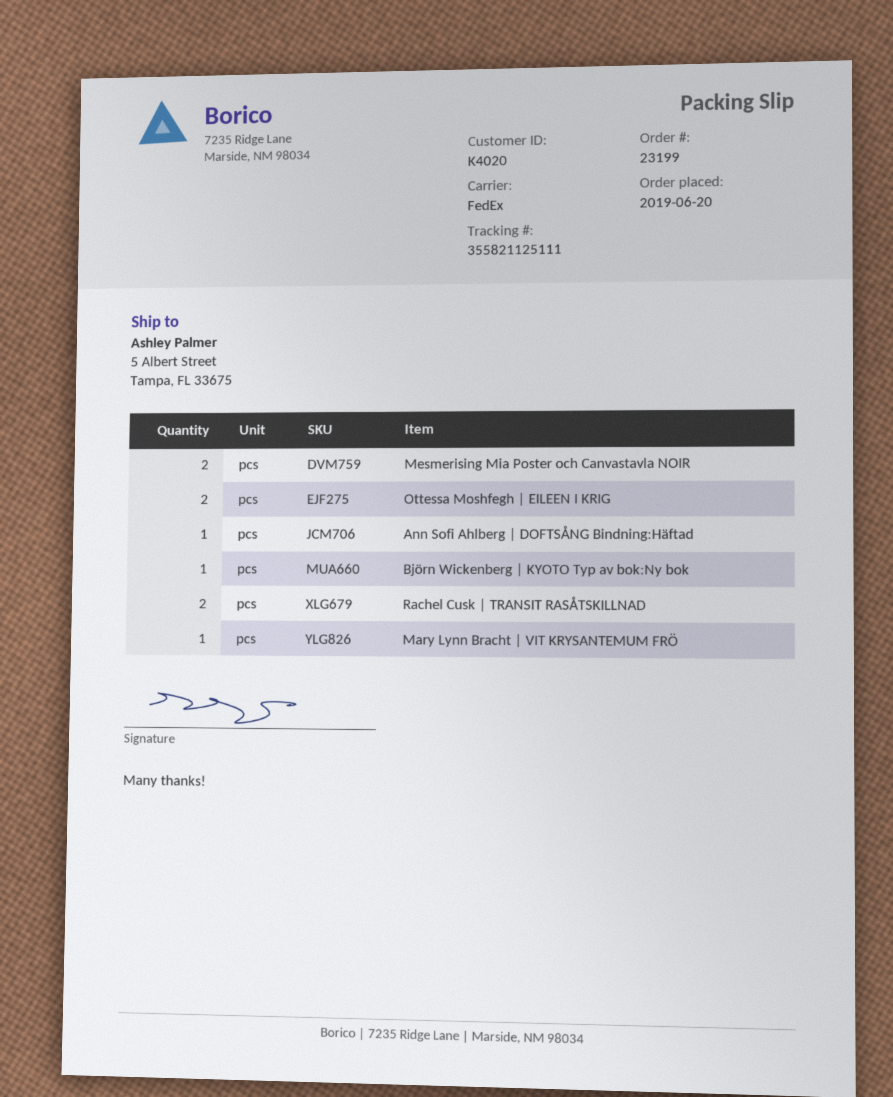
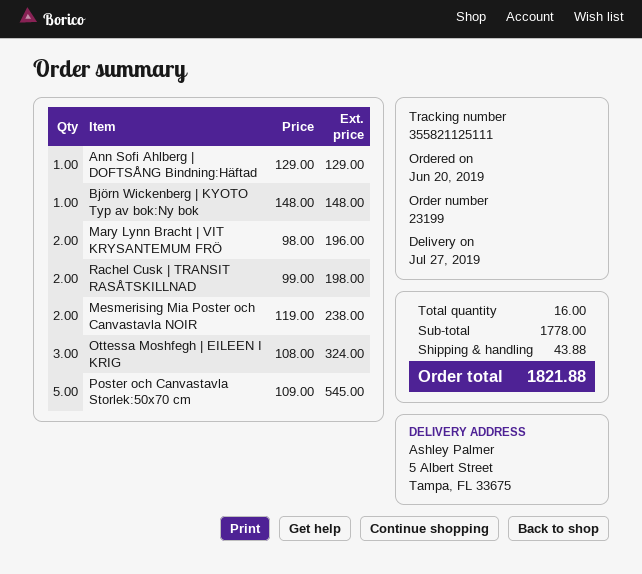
Ottessa Moshfegh | EILEEN I KRIG: 2 -> 3
Mary Lynn Bracht | VIT KRYSANTEMUM FRÖ: 1 -> 2
Poster och Canvastavla Storlek:50x70 cm: none -> 5

